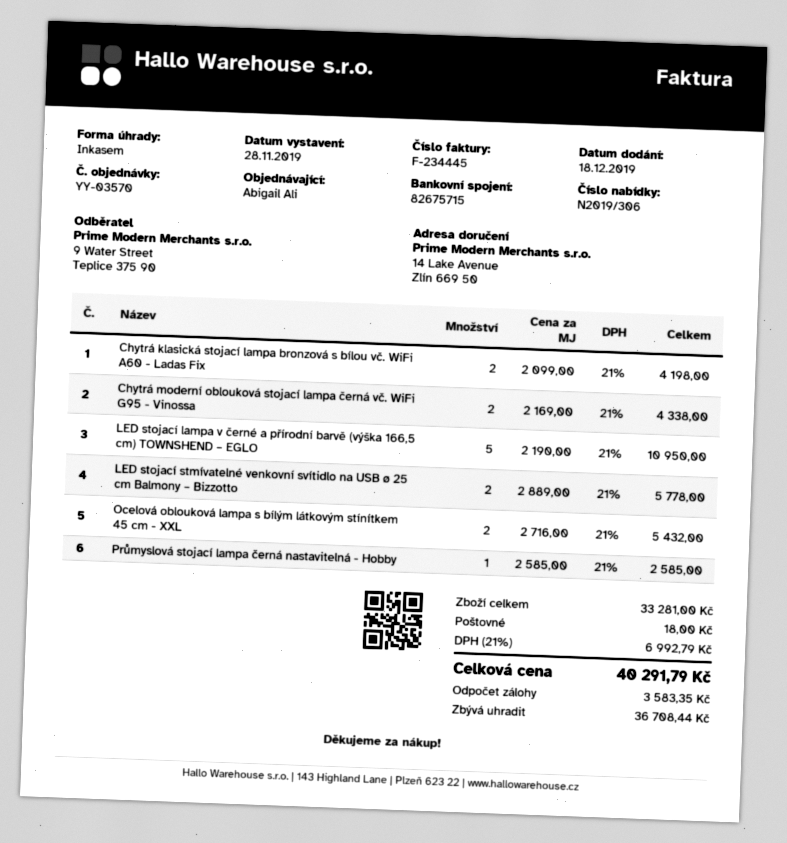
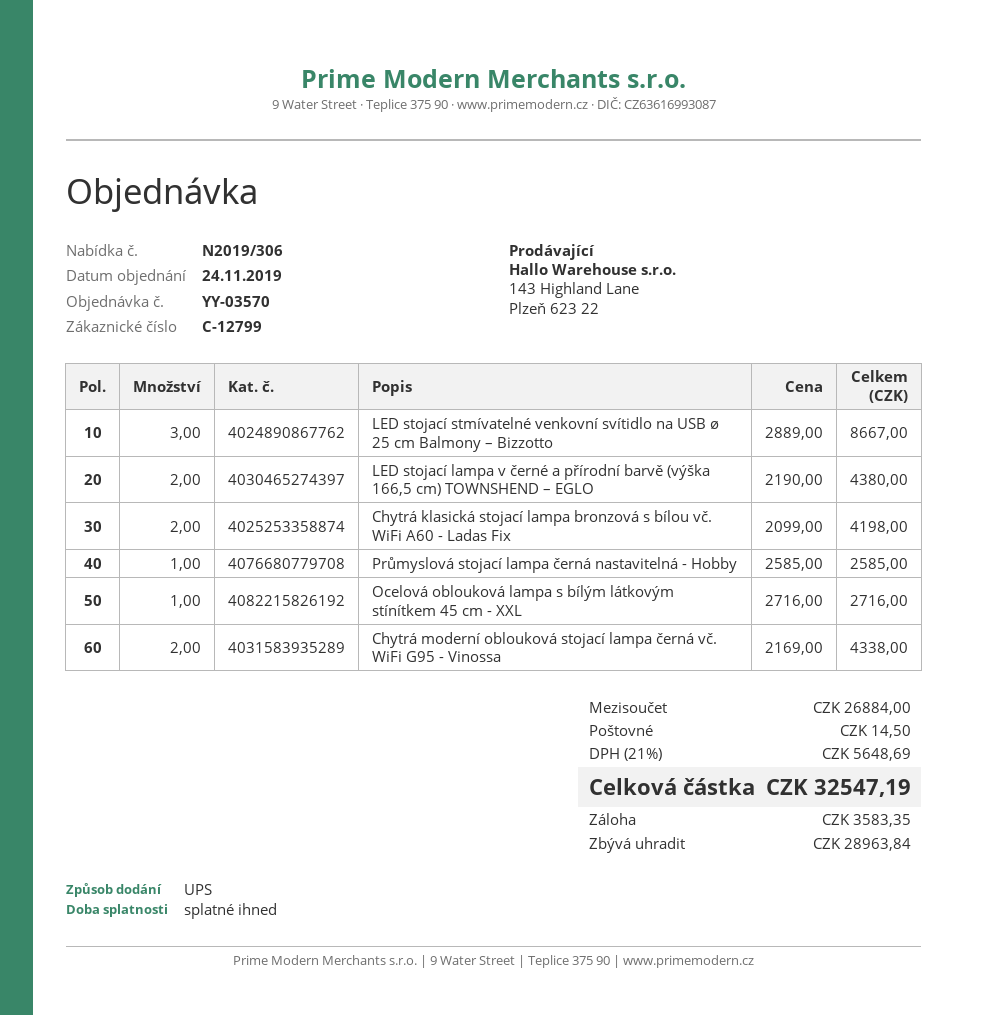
LED stojací lampa v černé a přírodní barvě (výška 166,5 cm) TOWNSHEND – EGLO: 5 x 2190.00 = 10950.00 -> 2 x 2190.00 = 4380.00
LED stojací stmívatelné venkovní svítidlo na USB ø 25 cm Balmony – Bizzotto: 2 x 2889.00 = 5778.00 -> 3 x 2889.00 = 8667.00
Ocelová oblouková lampa s bílým látkovým stínítkem 45 cm - XXL: 2 x 2716.00 = 5432.00 -> 1 x 2716.00 = 2716.00
subtotal: 33281.00 -> 26884.00
shipping: 18.00 -> 14.50
tax: 21% = 6992.79 -> 21% = 5648.69
total: 40291.79 -> 32547.19
balance: 36708.44 -> 28963.84

